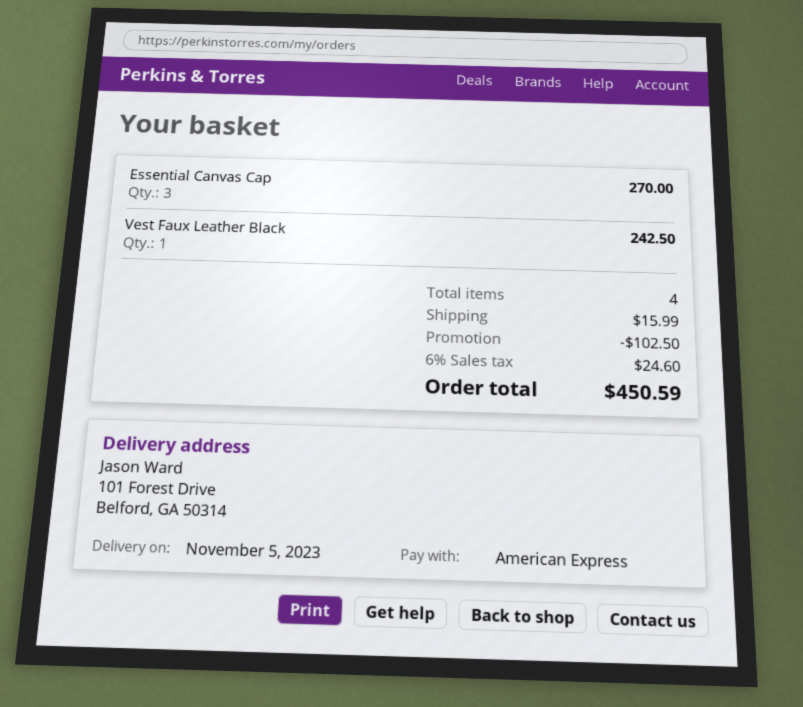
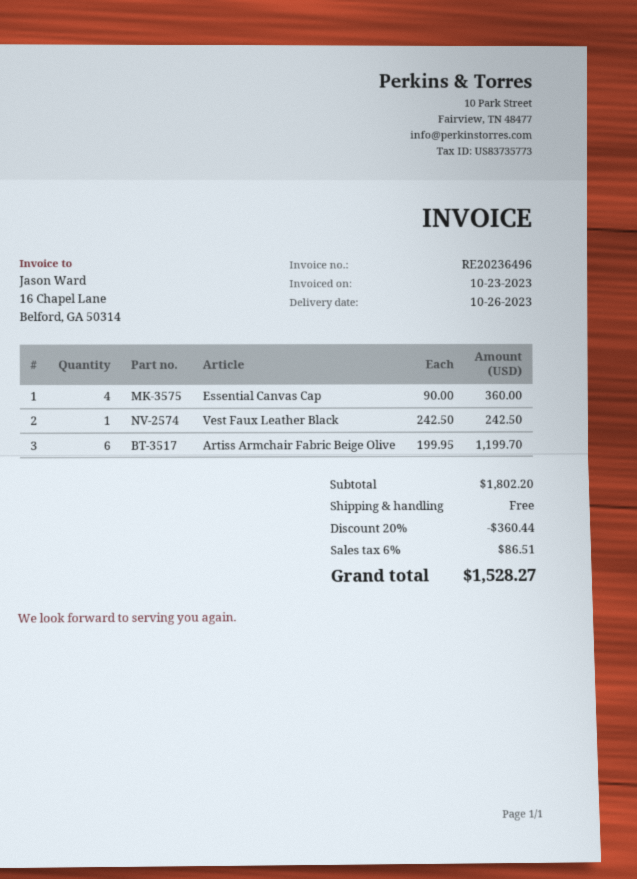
delivery date: 2023-11-05 -> 2023-10-26
Essential Canvas Cap: 3 for 270.00 -> 4 for 360.00
Artiss Armchair Fabric Beige Olive: none -> 6 for 1199.70
discount: 102.50 -> 360.44
shipping: 15.99 -> 0.00
tax: 6% = 24.60 -> 6% = 86.51
total: 450.59 -> 1528.27

